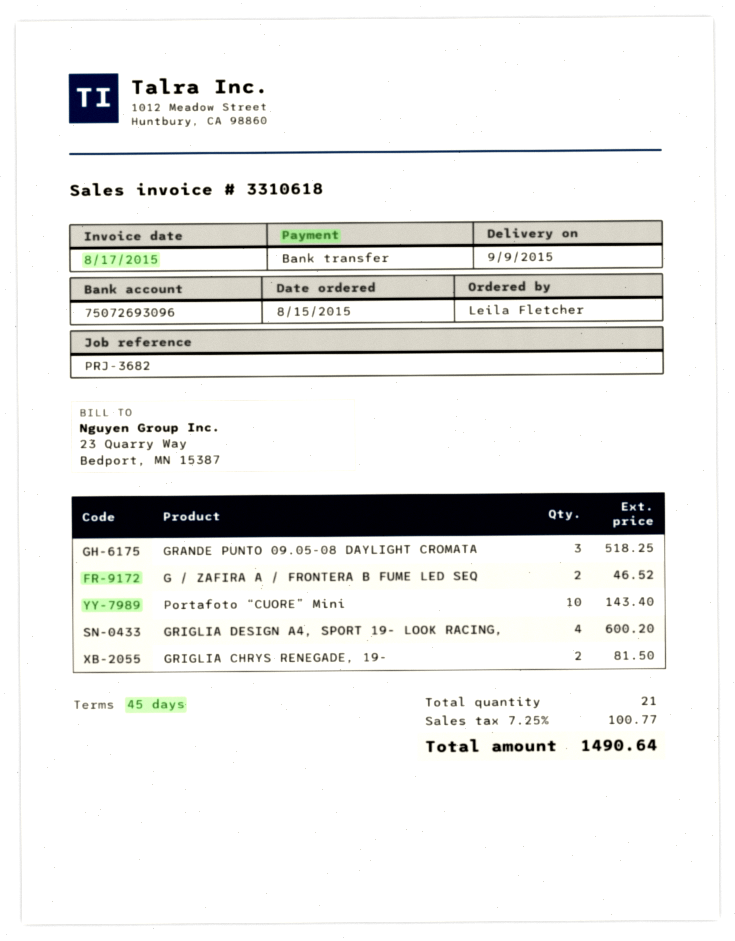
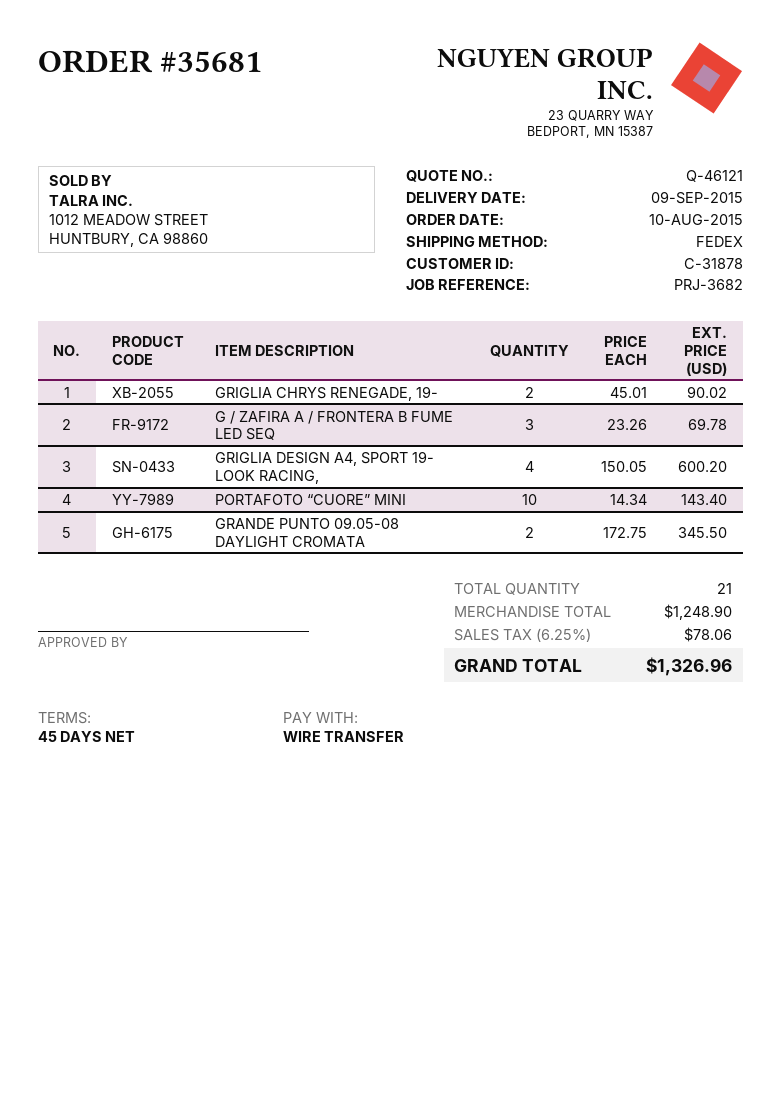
order date: 2015-08-15 -> 2015-08-10
GRANDE PUNTO 09.05-08 DAYLIGHT CROMATA: 3 for 518.25 -> 2 for 345.50
G / ZAFIRA A / FRONTERA B FUME LED SEQ: 2 for 46.52 -> 3 for 69.78
GRIGLIA CHRYS RENEGADE, 19-: 2 for 81.50 -> 2 for 90.02
tax: 7.25% = 100.77 -> 6.25% = 78.06
total: 1490.64 -> 1326.96

